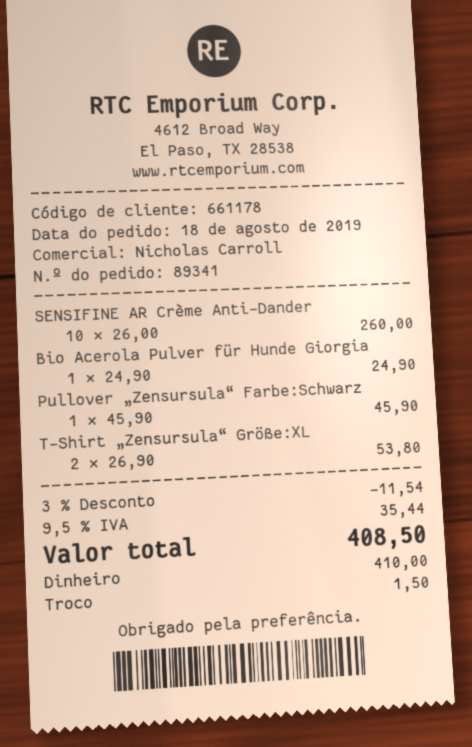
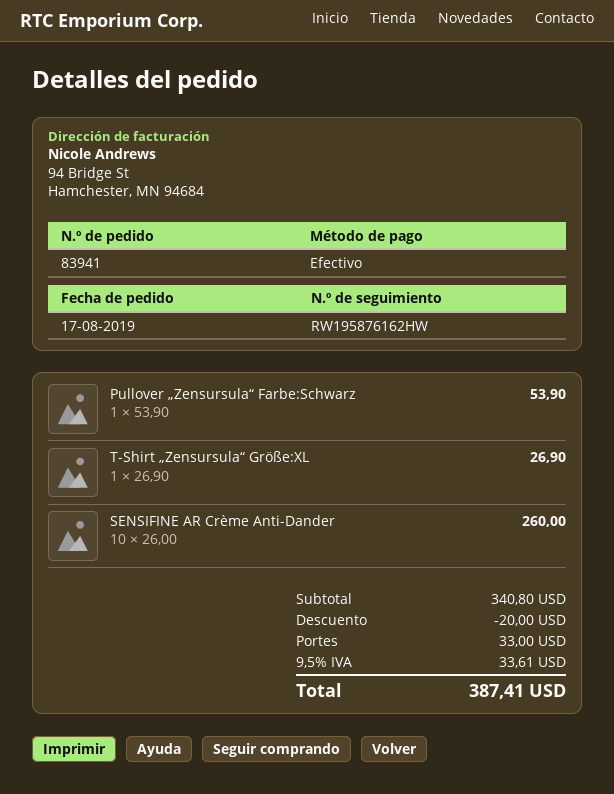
order number: 89341 -> 83941
order date: 2019-08-18 -> 2019-08-17
Bio Acerola Pulver für Hunde Giorgia: 1 x 24.90 = 24.90 -> none
Pullover „Zensursula“ Farbe:Schwarz: 1 x 45.90 = 45.90 -> 1 x 53.90 = 53.90
T-Shirt „Zensursula“ Größe:XL: 2 x 26.90 = 53.80 -> 1 x 26.90 = 26.90
discount: 11.54 -> 20.00
shipping: none -> 33.00
tax: 9.5% = 35.44 -> 9.5% = 33.61
total: 408.50 -> 387.41

